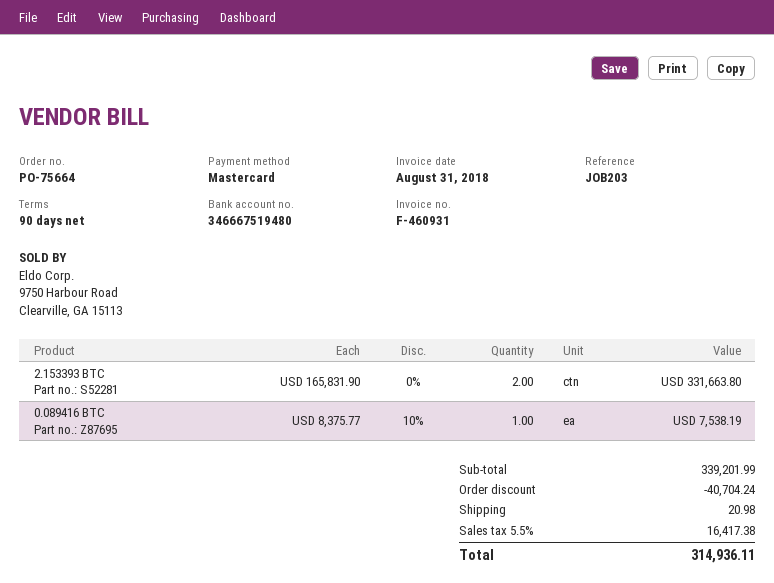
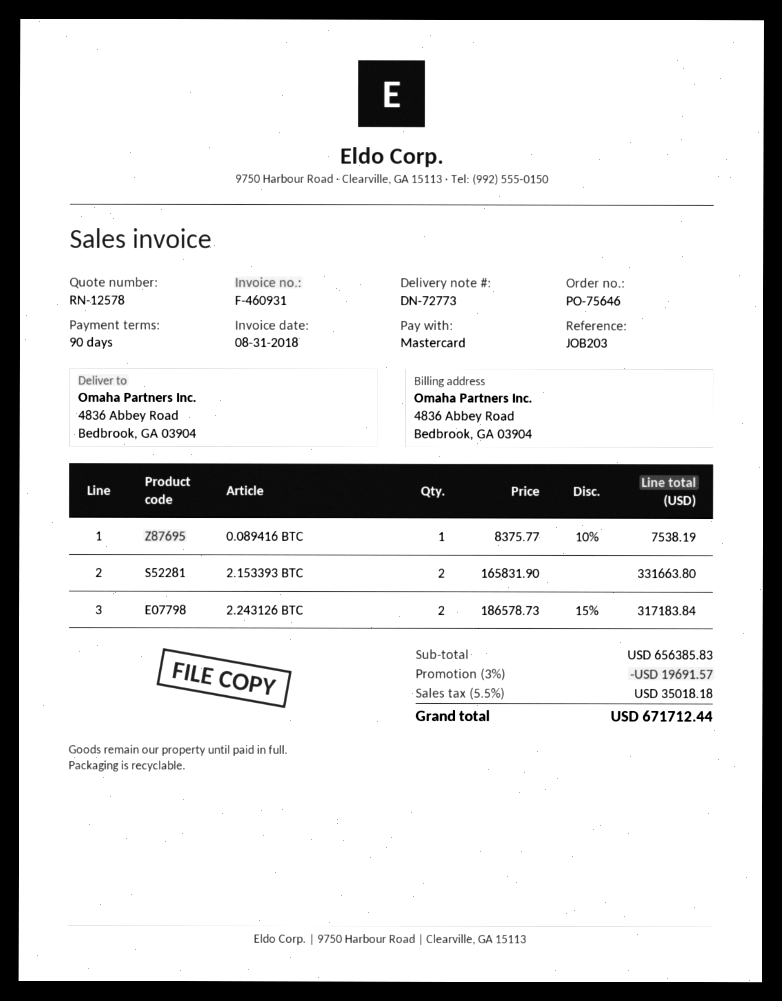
order number: PO-75664 -> PO-75646
2.243126 BTC: none -> 2 x 186578.73 - 15% = 317183.84
subtotal: 339201.99 -> 656385.83
discount: 40704.24 -> 19691.57
shipping: 20.98 -> none
tax: 5.5% = 16417.38 -> 5.5% = 35018.18
total: 314936.11 -> 671712.44

